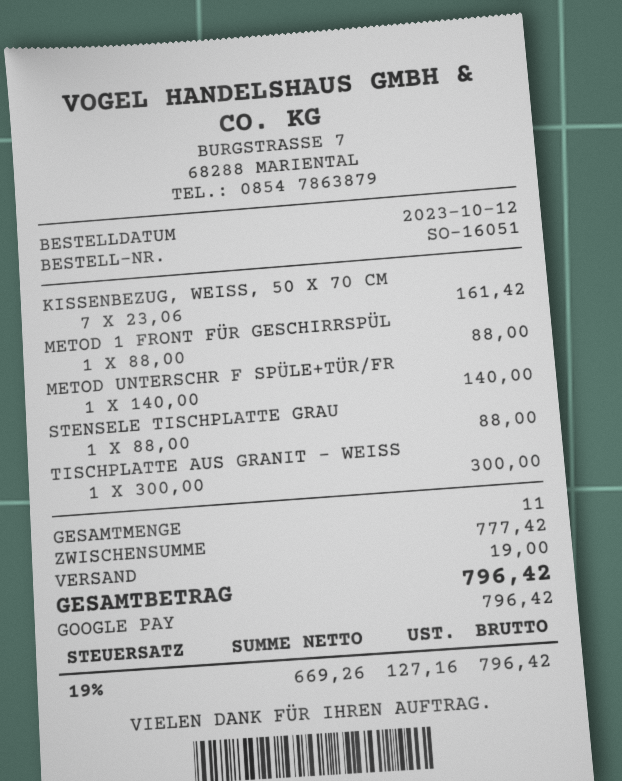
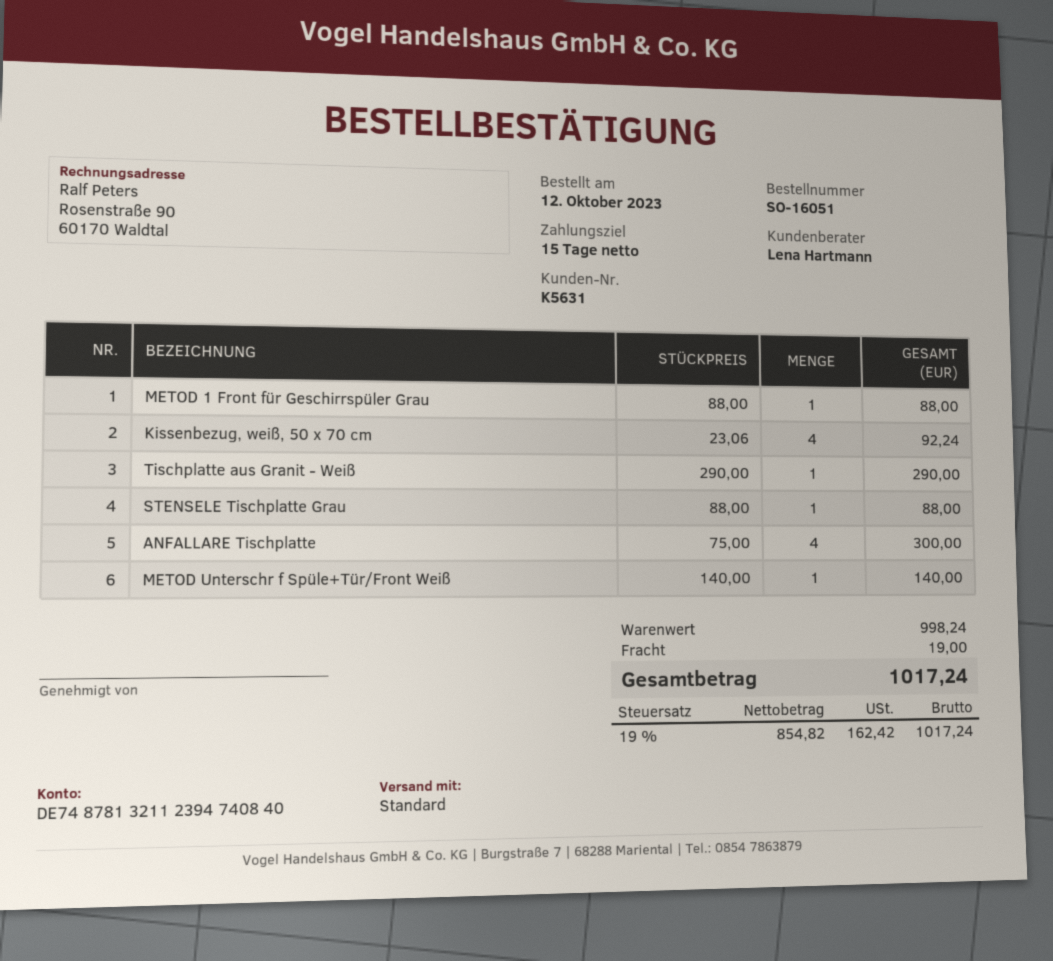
KISSENBEZUG, WEISS, 50 X 70 CM: 7 x 23.06 = 161.42 -> 4 x 23.06 = 92.24
TISCHPLATTE AUS GRANIT - WEISS: 1 x 300.00 = 300.00 -> 1 x 290.00 = 290.00
ANFALLARE Tischplatte: none -> 4 x 75.00 = 300.00
subtotal: 777.42 -> 998.24
net: 669.26 -> 854.82
tax: 19% = 127.16 -> 19% = 162.42
total: 796.42 -> 1017.24

